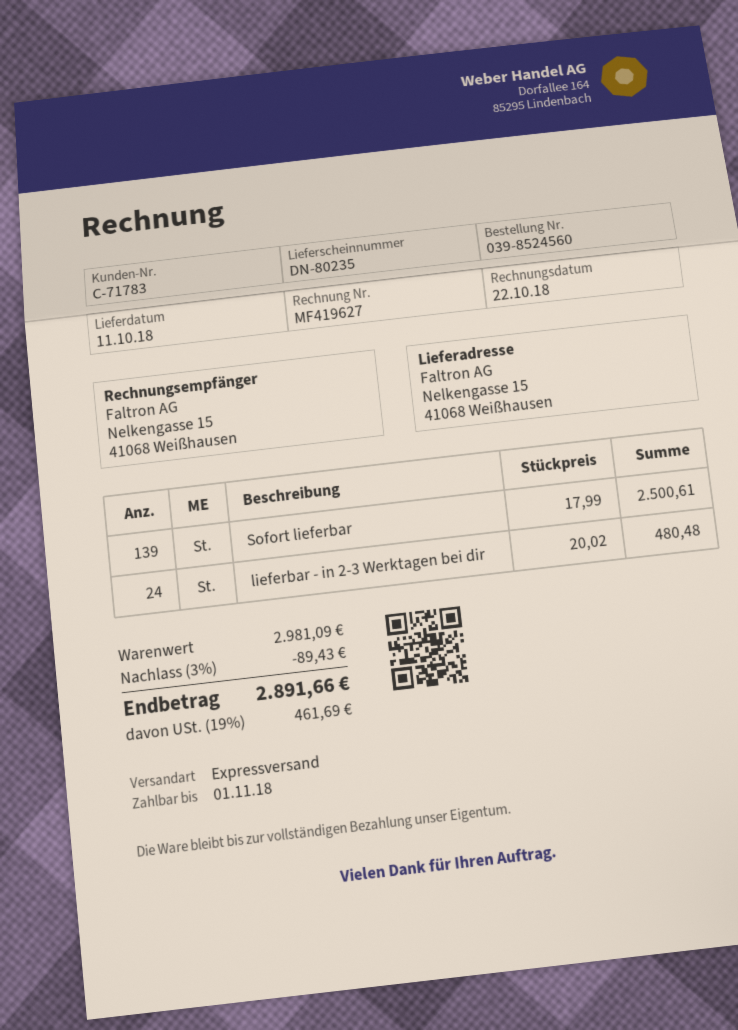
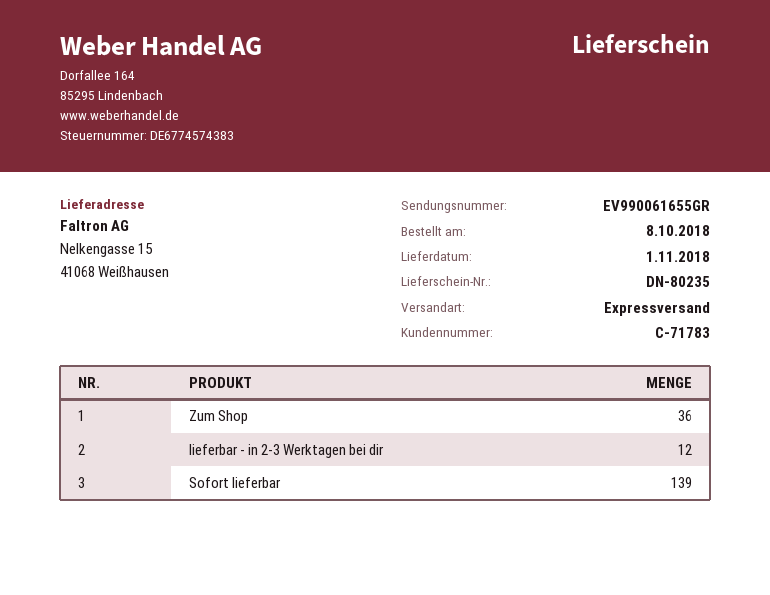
delivery date: 2018-10-11 -> 2018-11-01
lieferbar - in 2-3 Werktagen bei dir: 24 -> 12
Zum Shop: none -> 36

